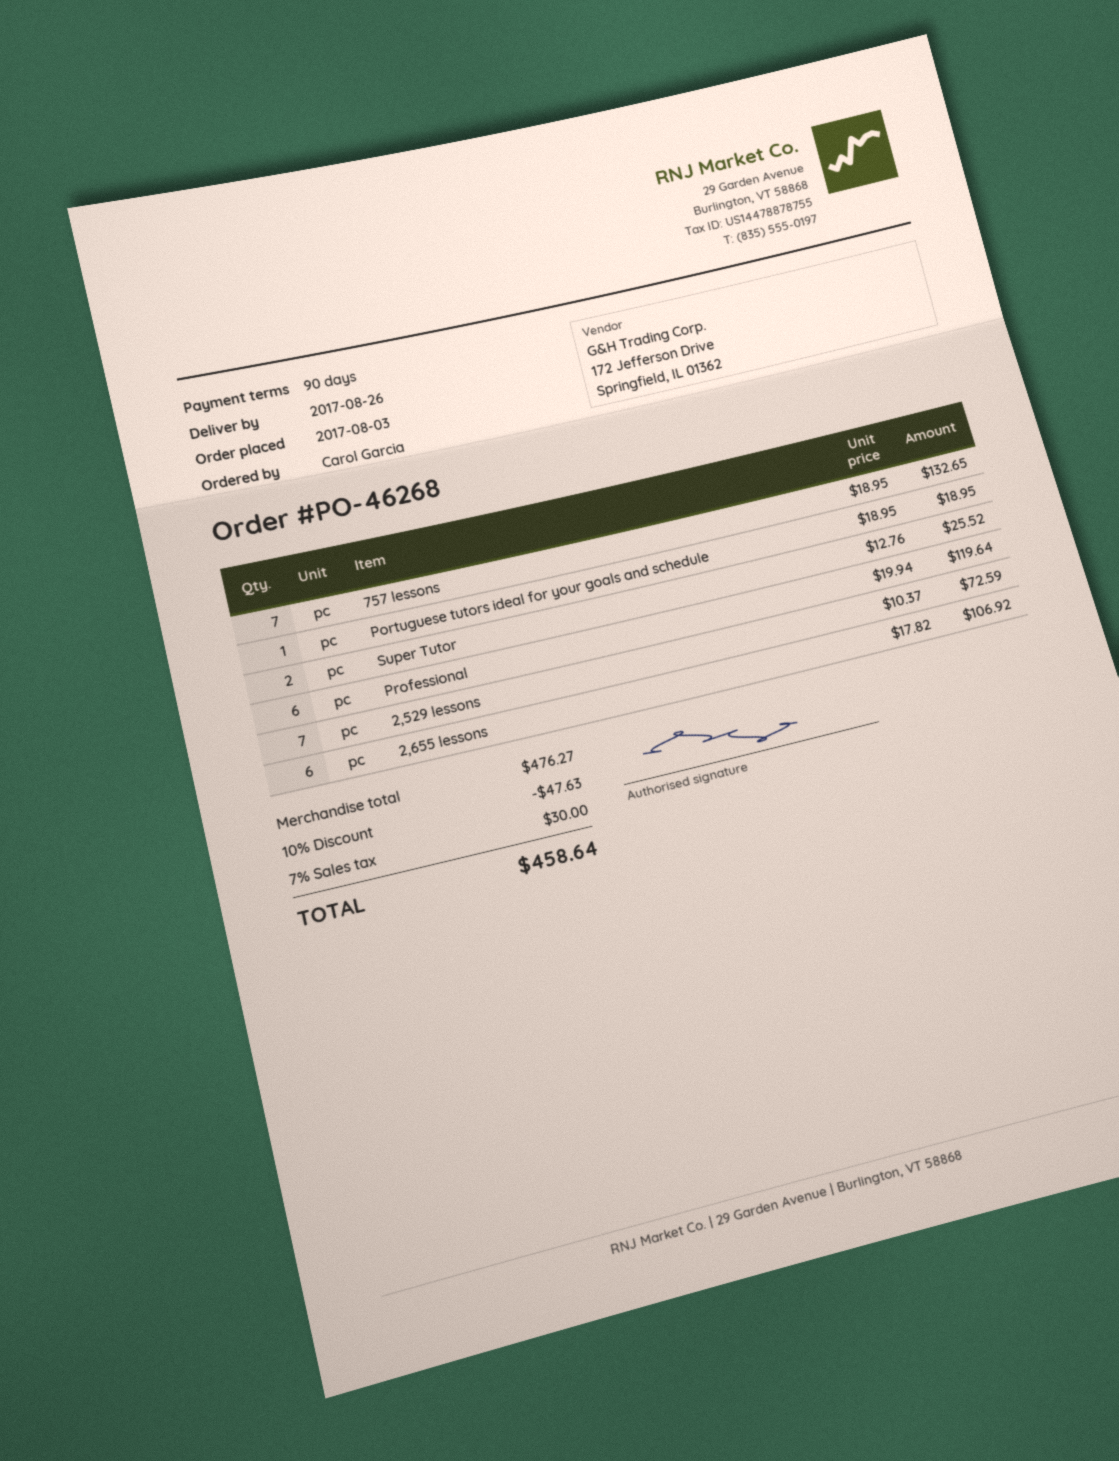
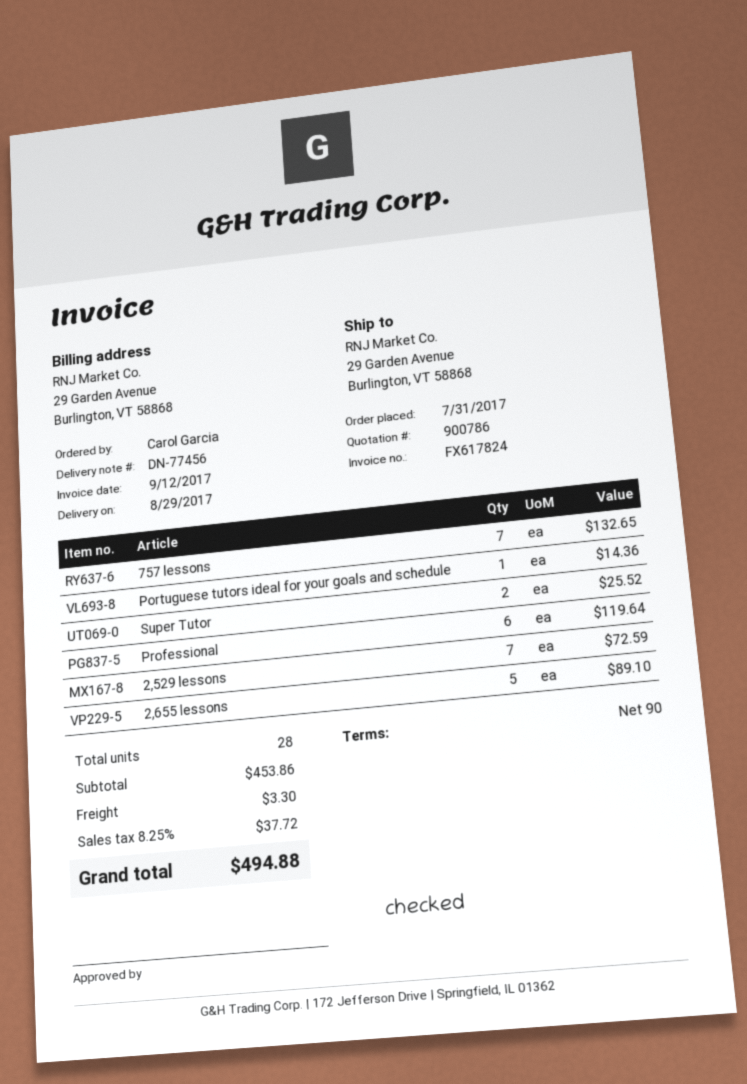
order date: 2017-08-03 -> 2017-07-31
delivery date: 2017-08-26 -> 2017-08-29
Portuguese tutors ideal for your goals and schedule: 1 for 18.95 -> 1 for 14.36
2,655 lessons: 6 for 106.92 -> 5 for 89.10
subtotal: 476.27 -> 453.86
discount: 10% = 47.63 -> none
shipping: none -> 3.30
tax: 7% = 30.00 -> 8.25% = 37.72
total: 458.64 -> 494.88

